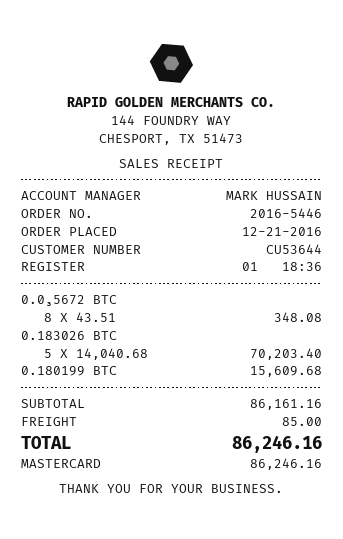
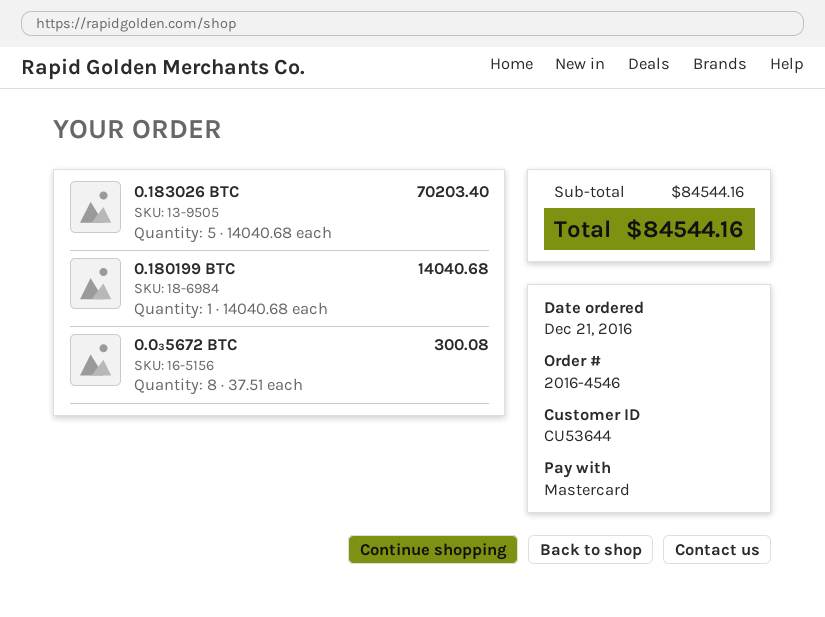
order number: 2016-5446 -> 2016-4546
0.0₃5672 BTC: 8 x 43.51 = 348.08 -> 8 x 37.51 = 300.08
0.180199 BTC: 1 x 15609.68 = 15609.68 -> 1 x 14040.68 = 14040.68
subtotal: 86161.16 -> 84544.16
shipping: 85.00 -> none
total: 86246.16 -> 84544.16

